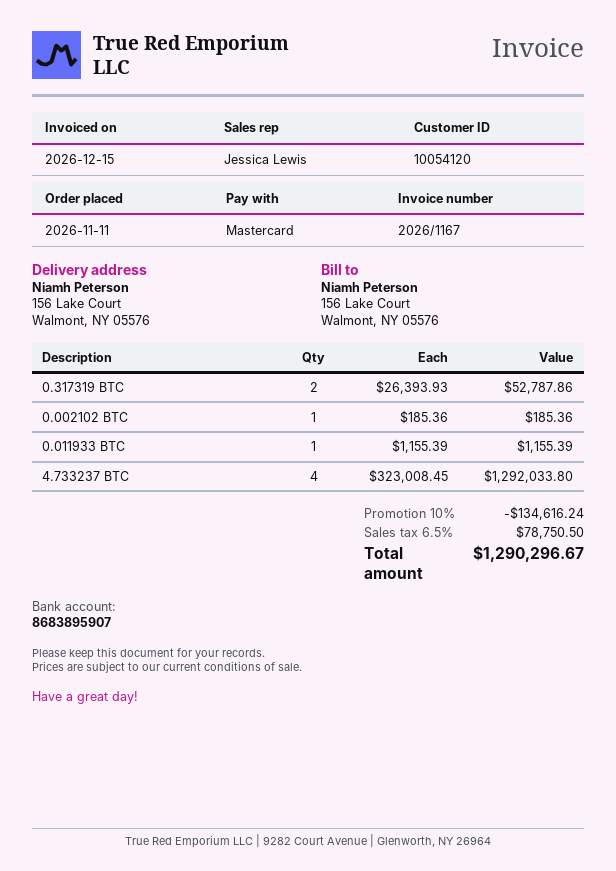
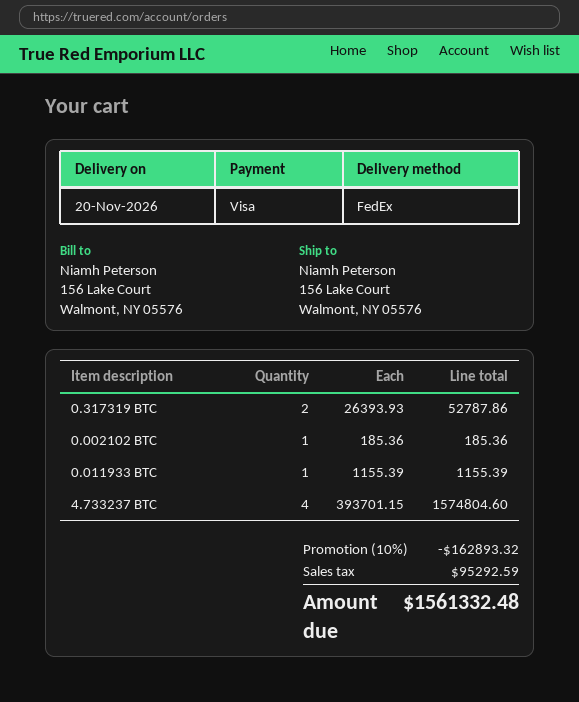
payment method: Mastercard -> Visa
4.733237 BTC: 4 x 323008.45 = 1292033.80 -> 4 x 393701.15 = 1574804.60
discount: 10% = 134616.24 -> 10% = 162893.32
tax: 78750.50 -> 95292.59
total: 1290296.67 -> 1561332.48

